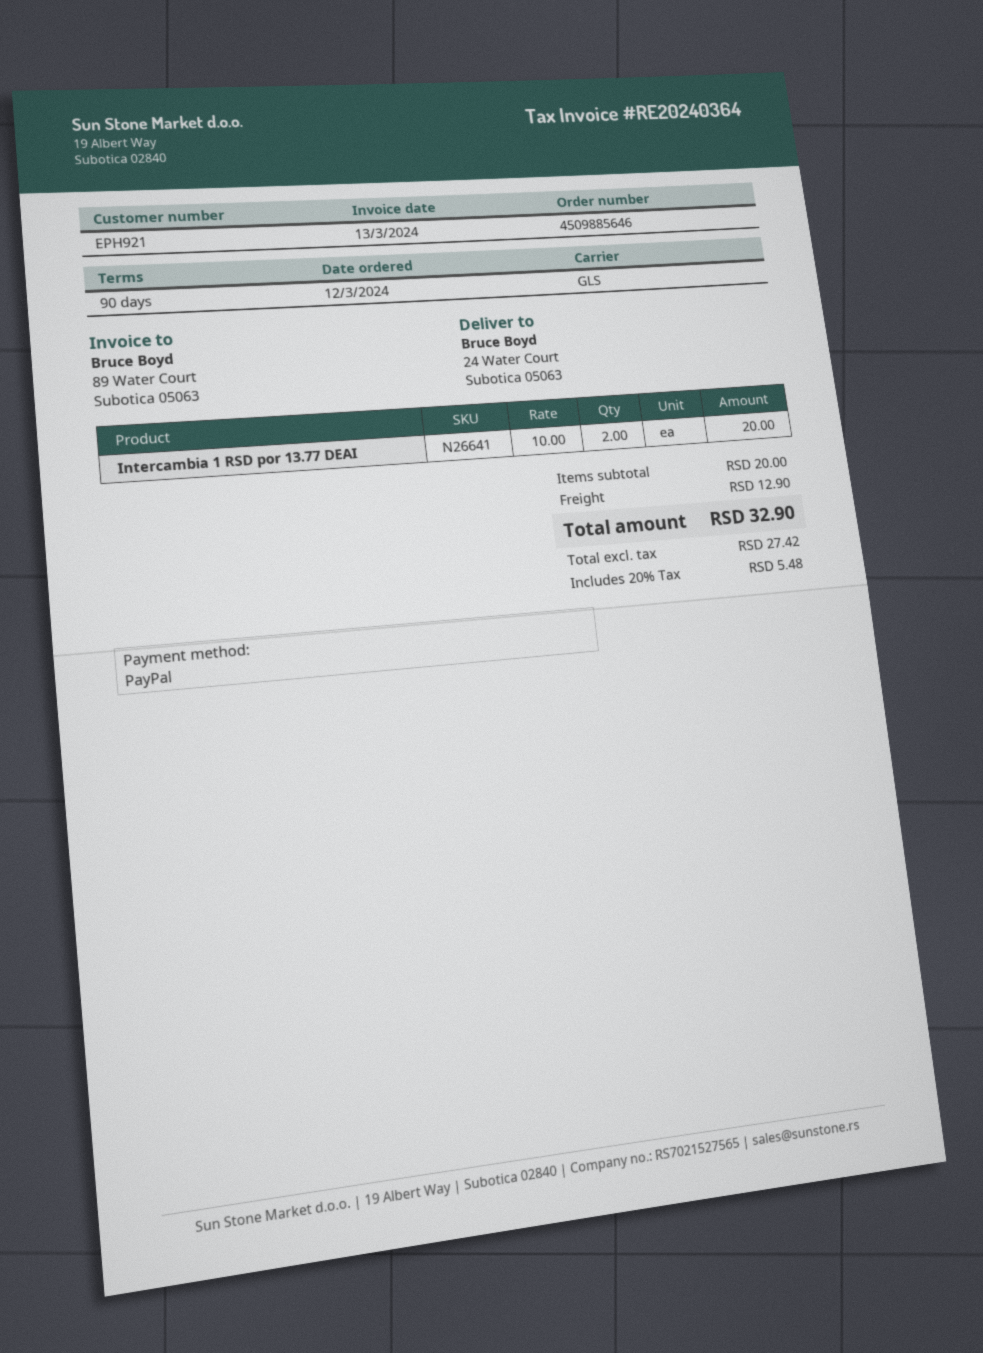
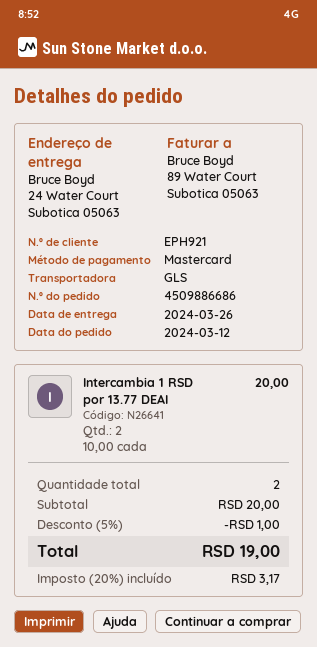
order number: 4509885646 -> 4509886686
payment method: PayPal -> Mastercard
discount: none -> 5% = 1.00
shipping: 12.90 -> none
tax: 20% = 5.48 -> 20% = 3.17
total: 32.90 -> 19.00

